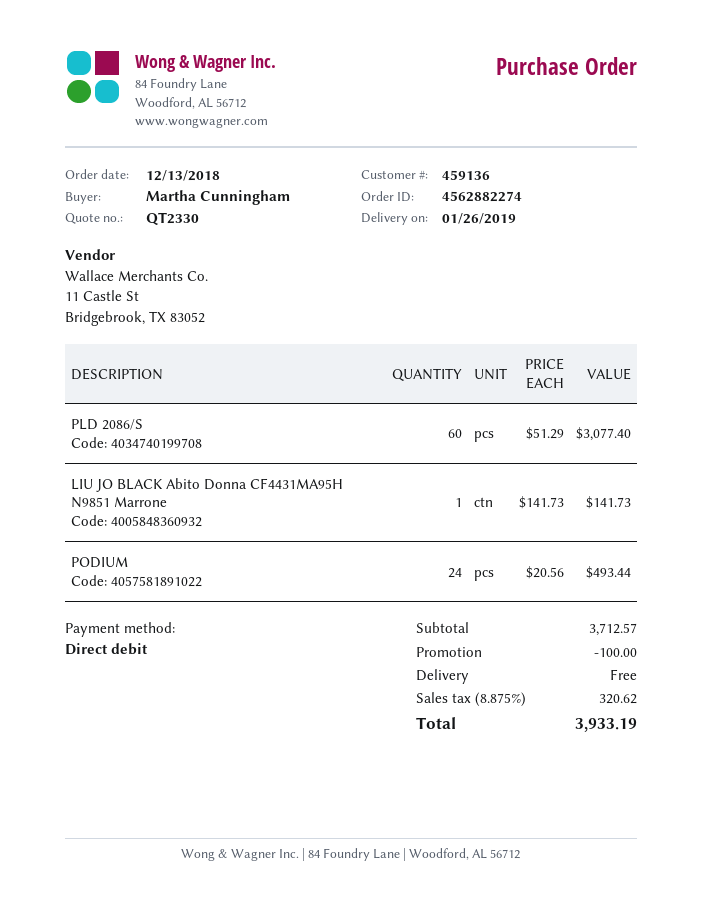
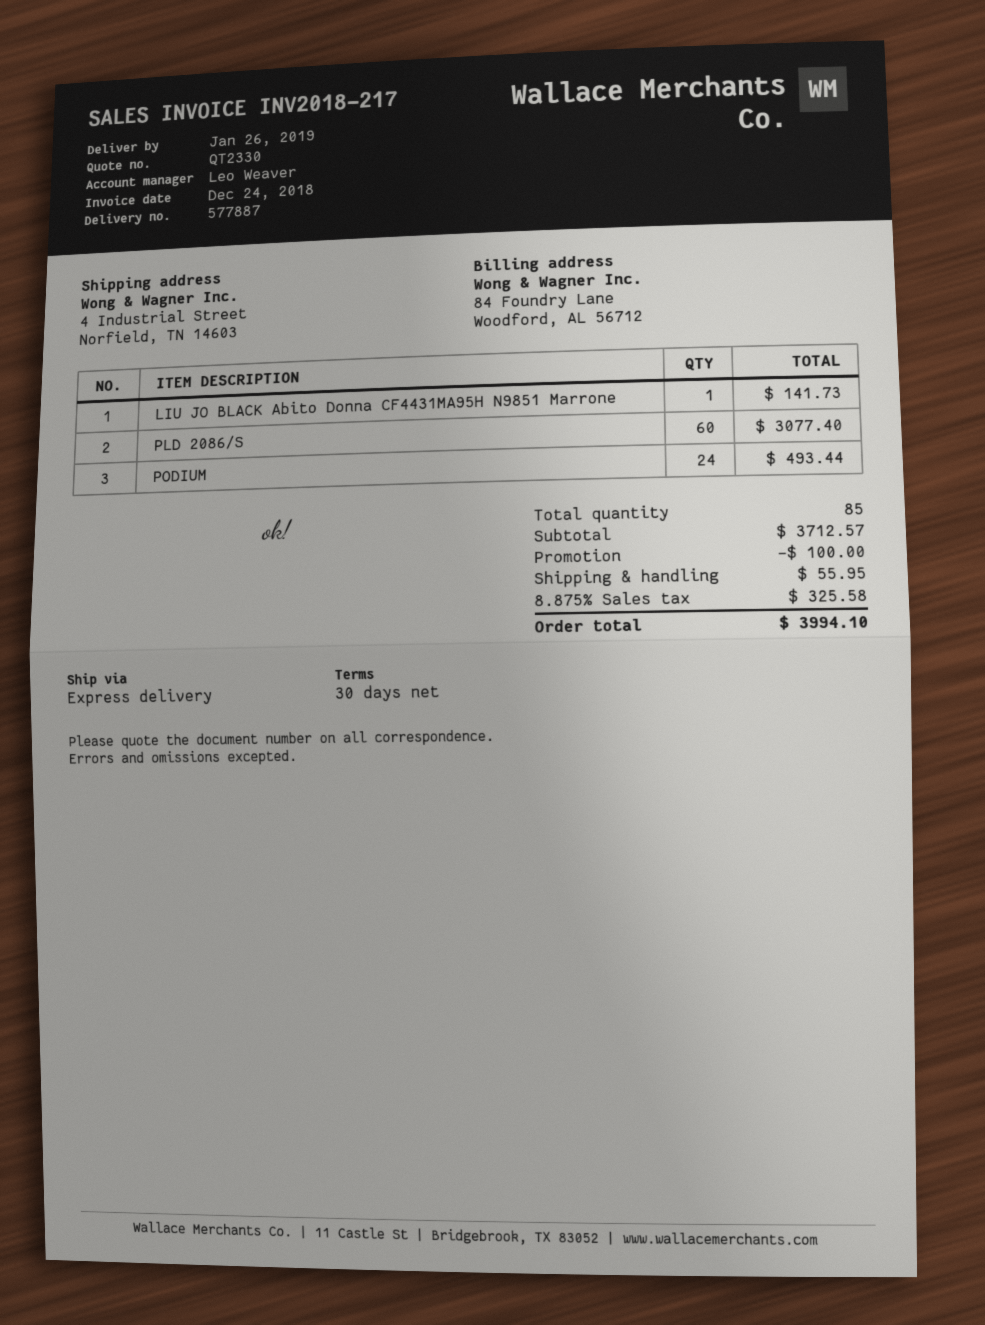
shipping: 0.00 -> 55.95
tax: 8.875% = 320.62 -> 8.875% = 325.58
total: 3933.19 -> 3994.10

